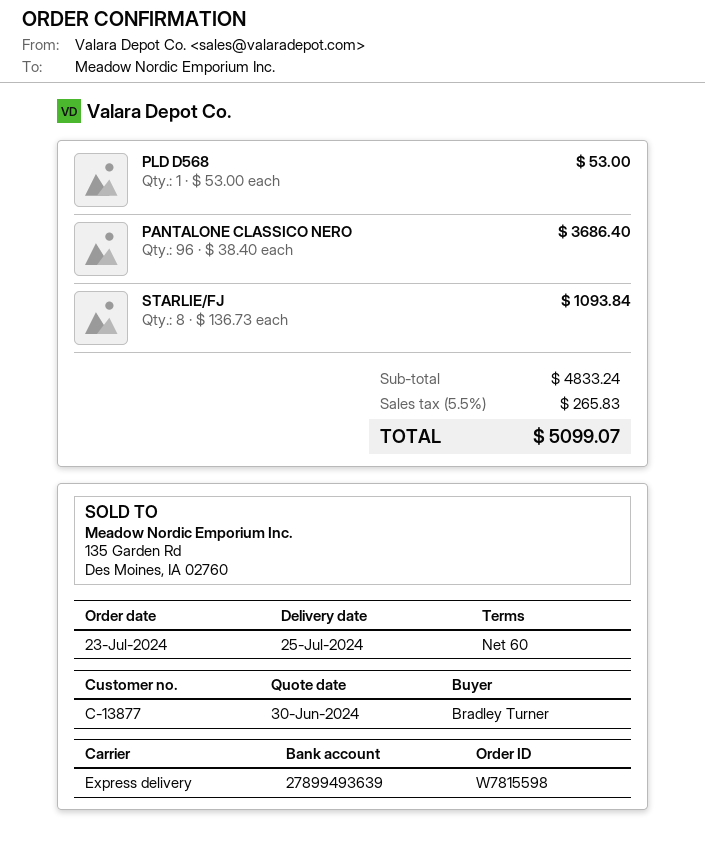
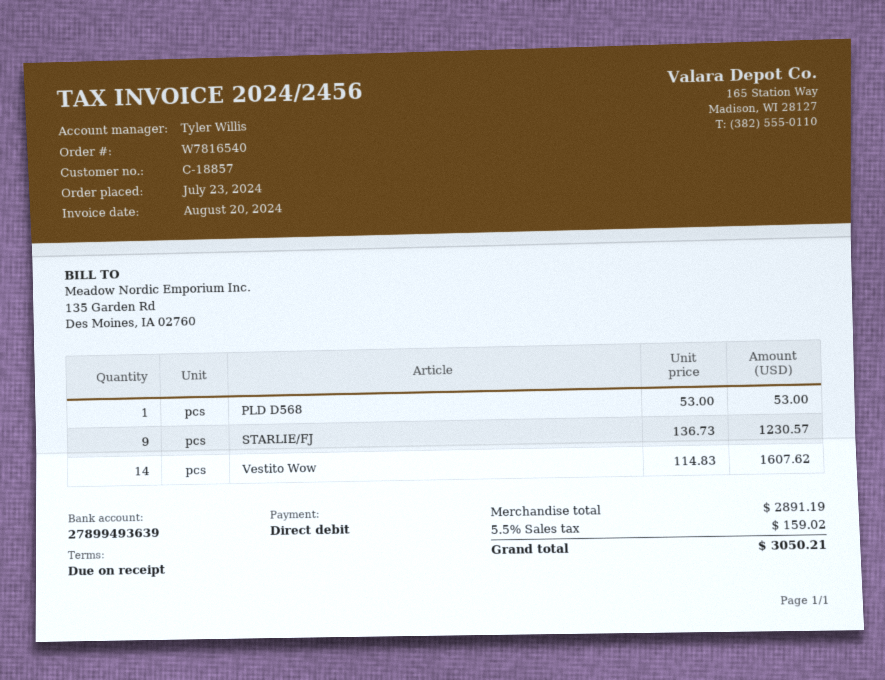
order number: W7815598 -> W7816540
payment terms: 60 days -> on receipt
customer number: C-13877 -> C-18857
PANTALONE CLASSICO NERO: 96 x 38.40 = 3686.40 -> none
STARLIE/FJ: 8 x 136.73 = 1093.84 -> 9 x 136.73 = 1230.57
Vestito Wow: none -> 14 x 114.83 = 1607.62
subtotal: 4833.24 -> 2891.19
tax: 5.5% = 265.83 -> 5.5% = 159.02
total: 5099.07 -> 3050.21

